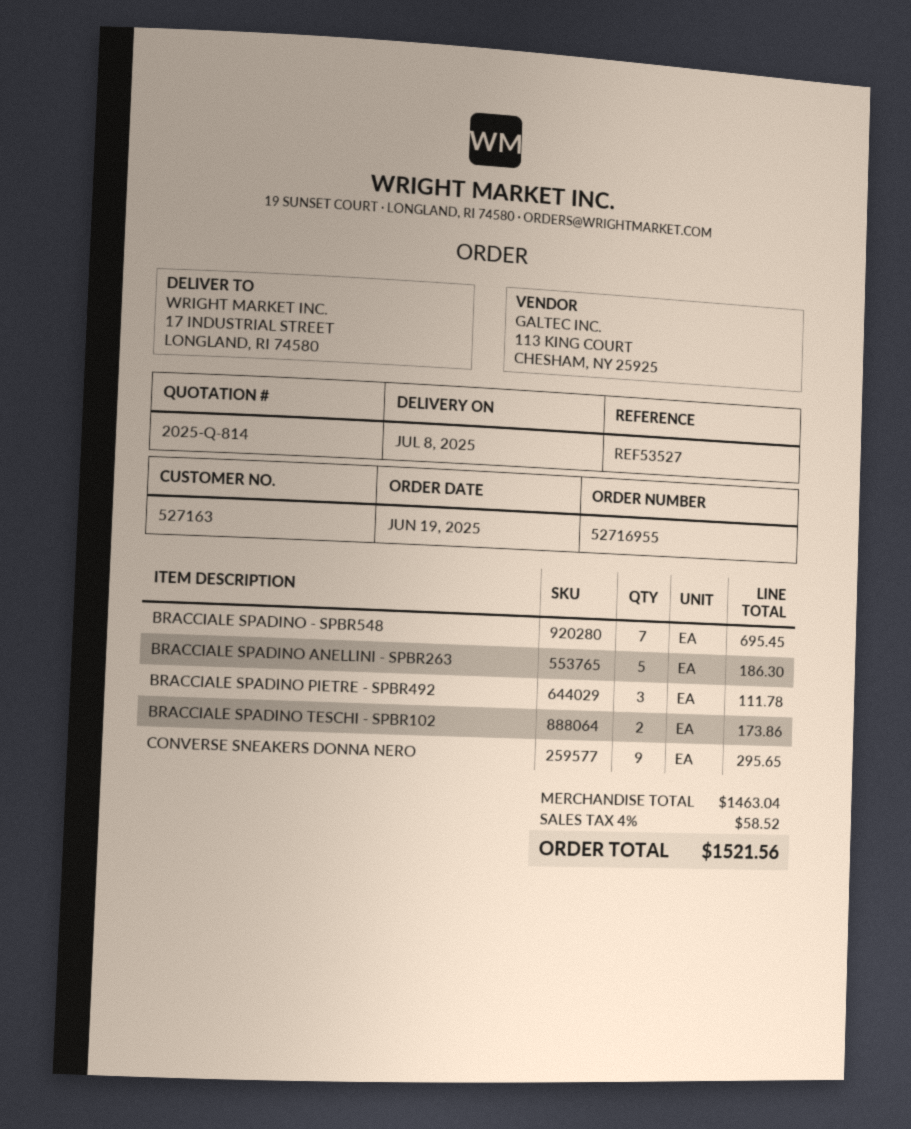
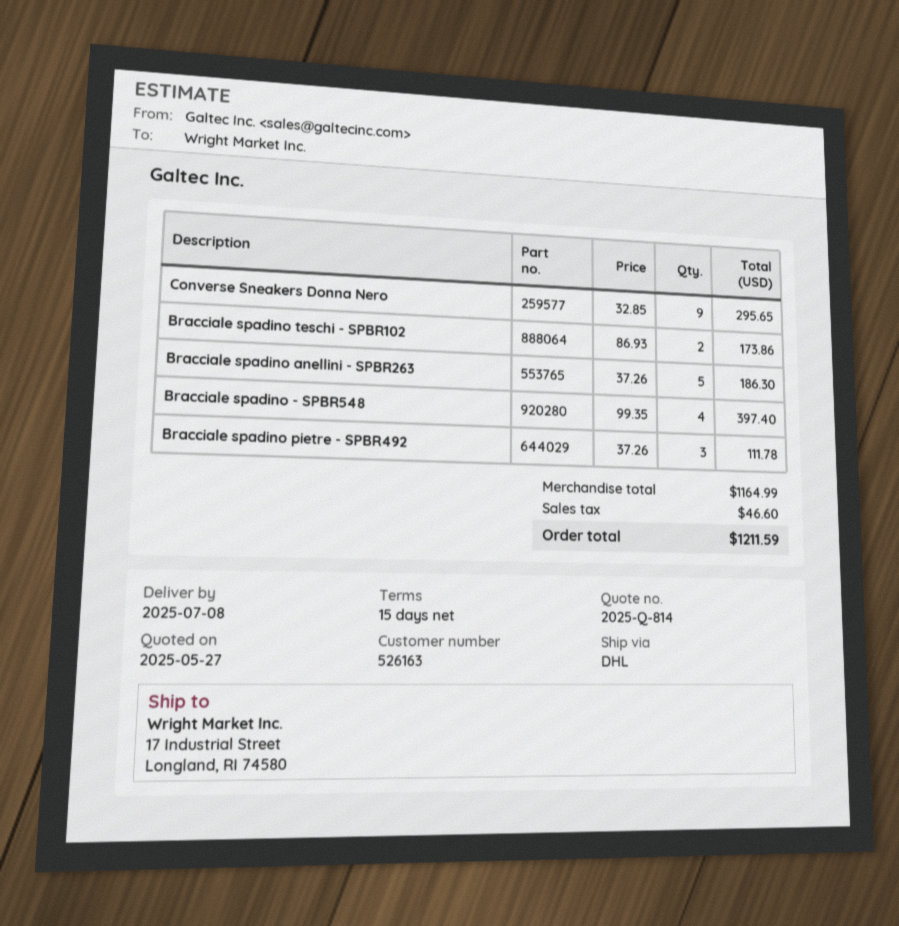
customer number: 527163 -> 526163
BRACCIALE SPADINO - SPBR548: 7 for 695.45 -> 4 for 397.40
subtotal: 1463.04 -> 1164.99
tax: 58.52 -> 46.60
total: 1521.56 -> 1211.59

